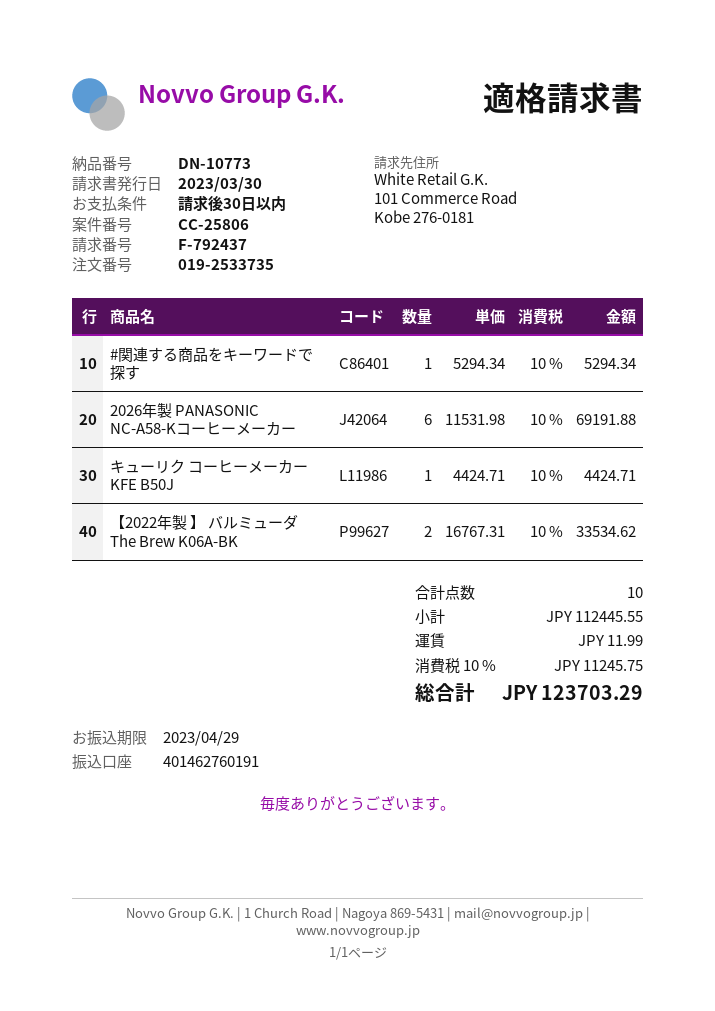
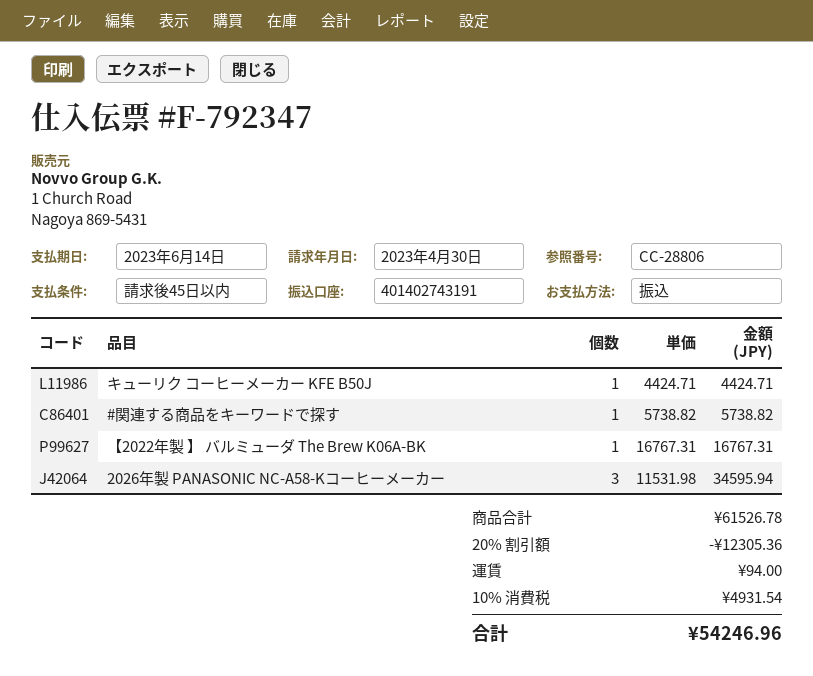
invoice number: F-792437 -> F-792347
invoice date: 2023-03-30 -> 2023-04-30
payment terms: 30 days -> 45 days
due date: 2023-04-29 -> 2023-06-14
reference: CC-25806 -> CC-28806
bank account: 401462760191 -> 401402743191
#関連する商品をキーワードで探す: 1 x 5294.34 = 5294.34 -> 1 x 5738.82 = 5738.82
2026年製 PANASONIC NC-A58-Kコーヒーメーカー: 6 x 11531.98 = 69191.88 -> 3 x 11531.98 = 34595.94
【2022年製 】 バルミューダ The Brew K06A-BK: 2 x 16767.31 = 33534.62 -> 1 x 16767.31 = 16767.31
subtotal: 112445.55 -> 61526.78
discount: none -> 20% = 12305.36
shipping: 11.99 -> 94.00
tax: 10% = 11245.75 -> 10% = 4931.54
total: 123703.29 -> 54246.96

